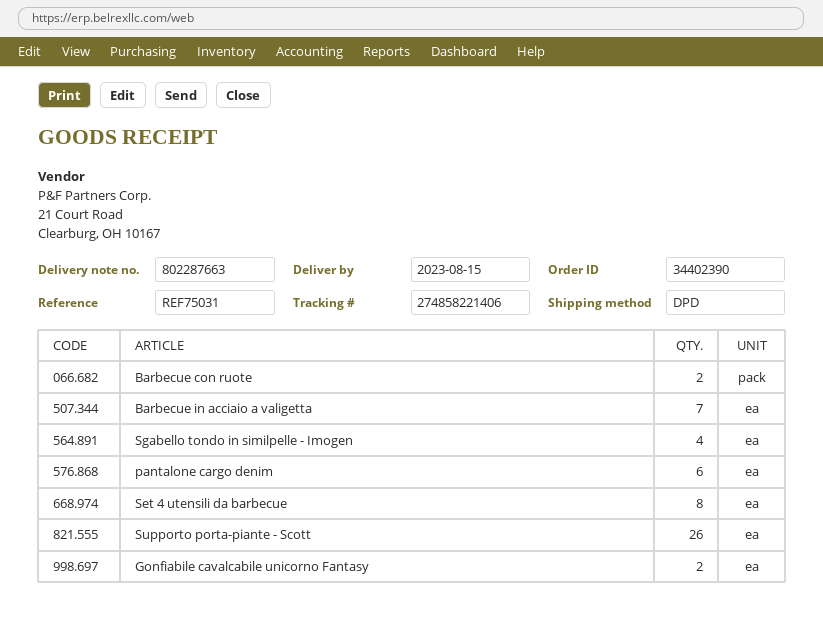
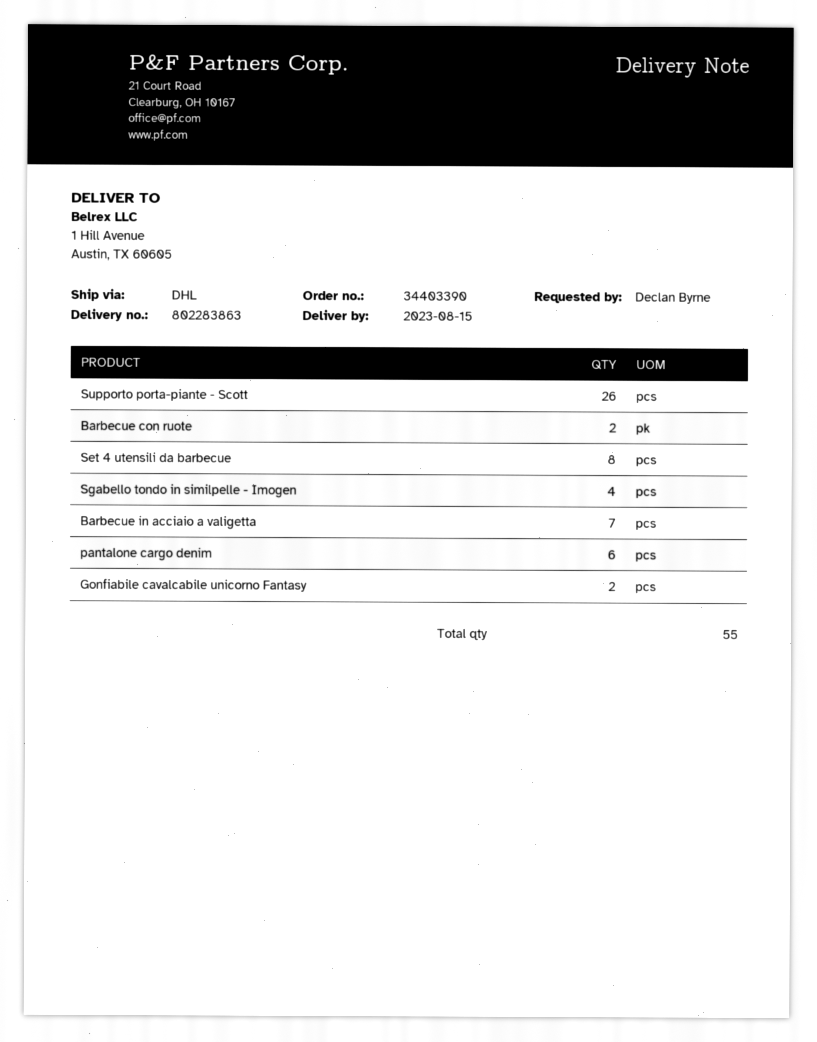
order number: 34402390 -> 34403390
delivery note number: 802287663 -> 802283863
shipping method: DPD -> DHL

